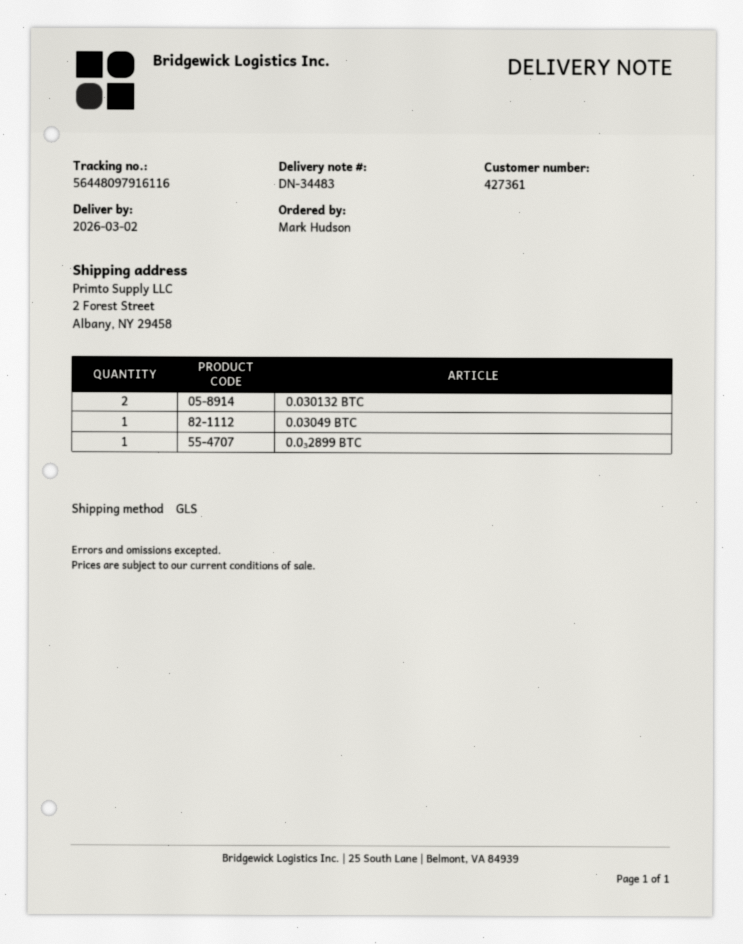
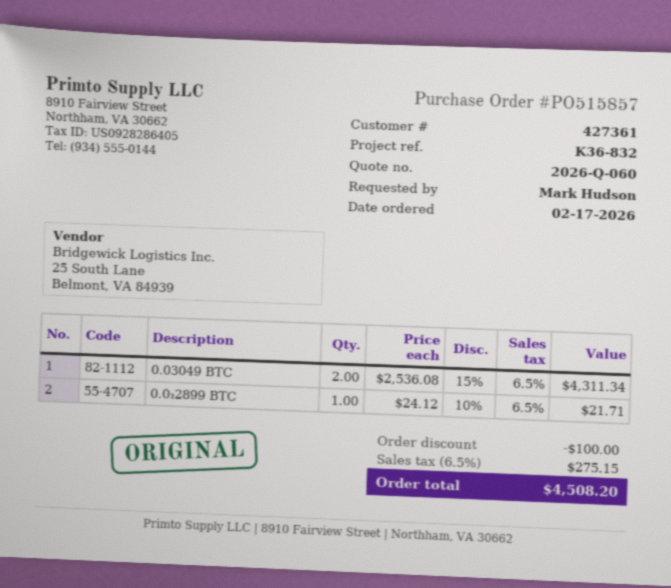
0.030132 BTC: 2 -> none
0.03049 BTC: 1 -> 2

